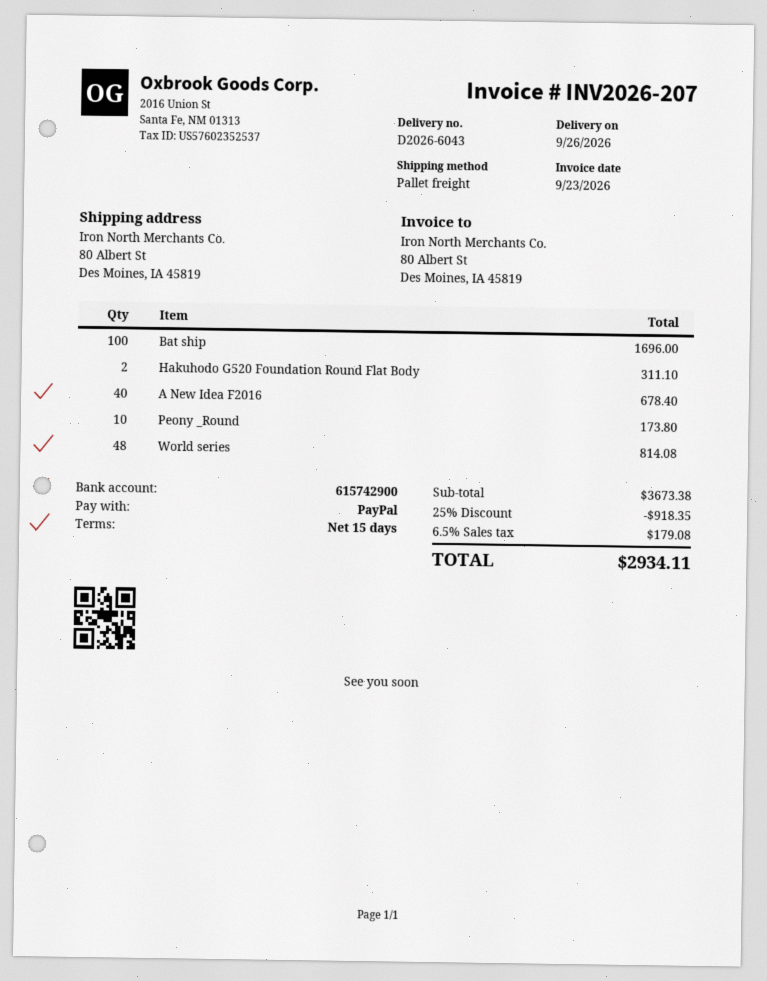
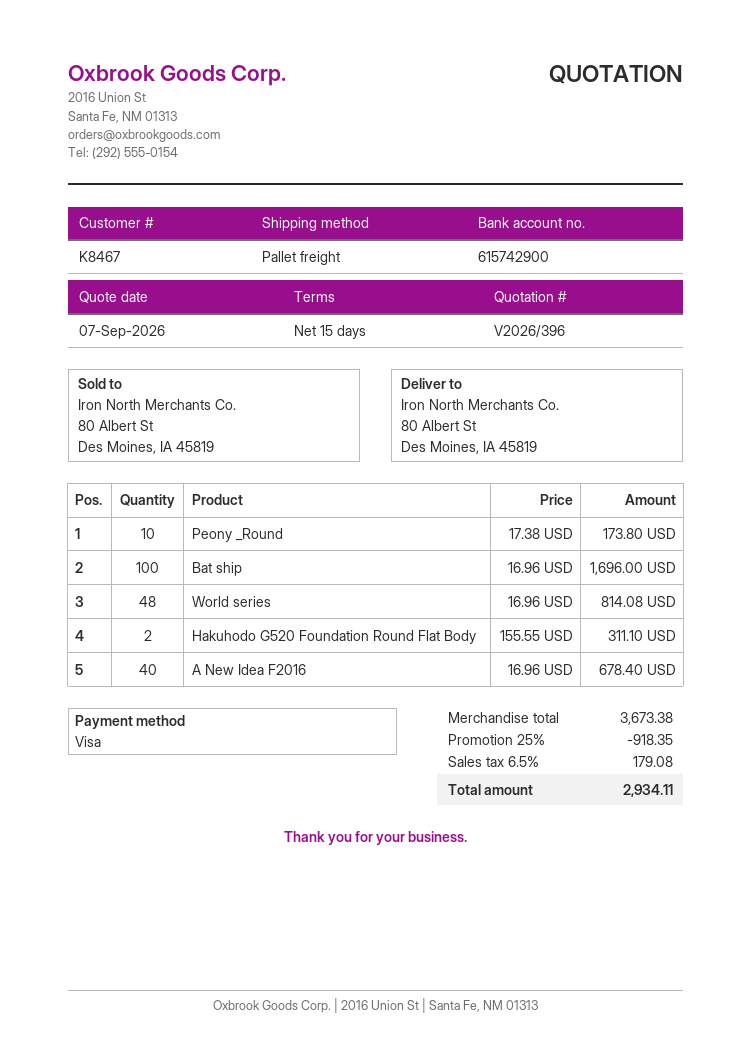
payment method: PayPal -> Visa

